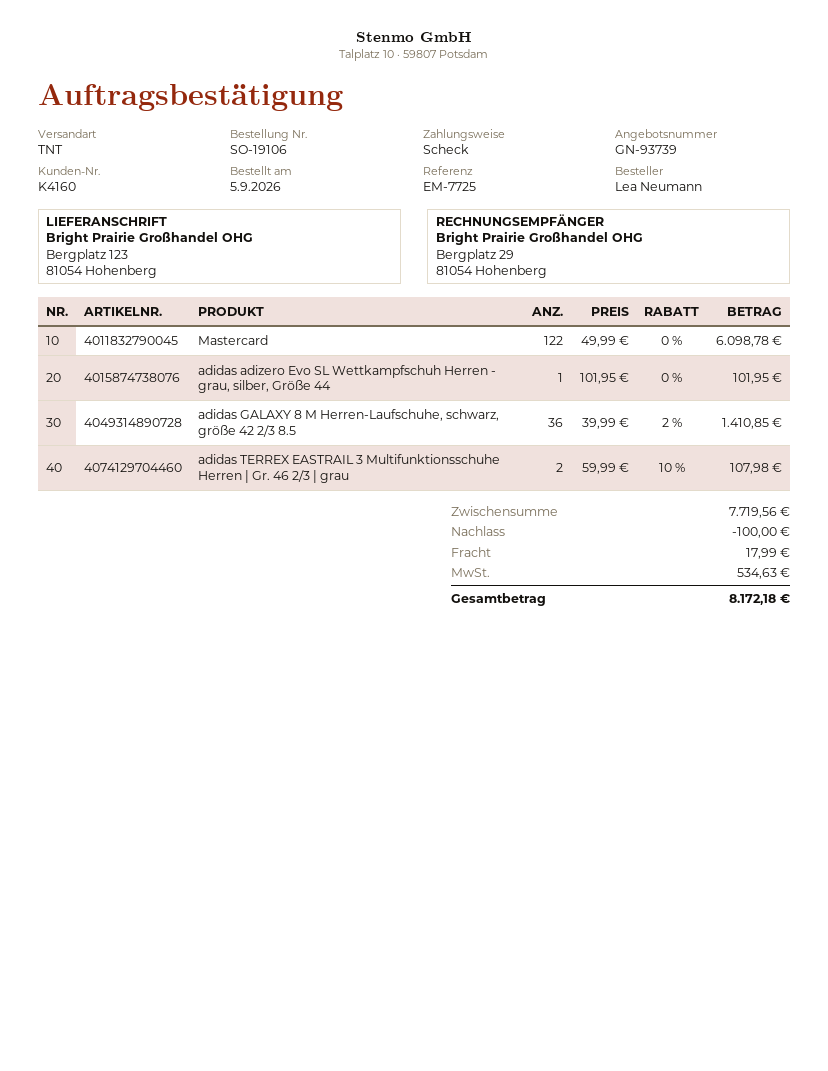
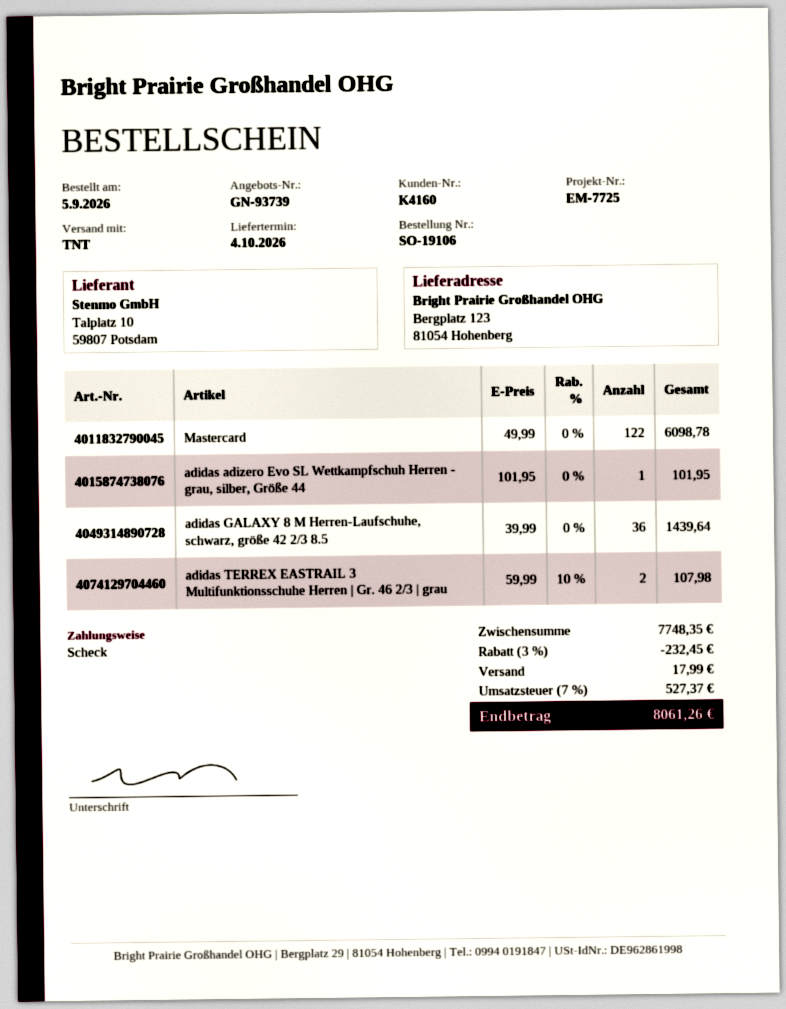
adidas GALAXY 8 M Herren-Laufschuhe, schwarz, größe 42 2/3 8.5: 36 x 39.99 - 2% = 1410.85 -> 36 x 39.99 = 1439.64
subtotal: 7719.56 -> 7748.35
discount: 100.00 -> 232.45
tax: 534.63 -> 527.37
total: 8172.18 -> 8061.26

